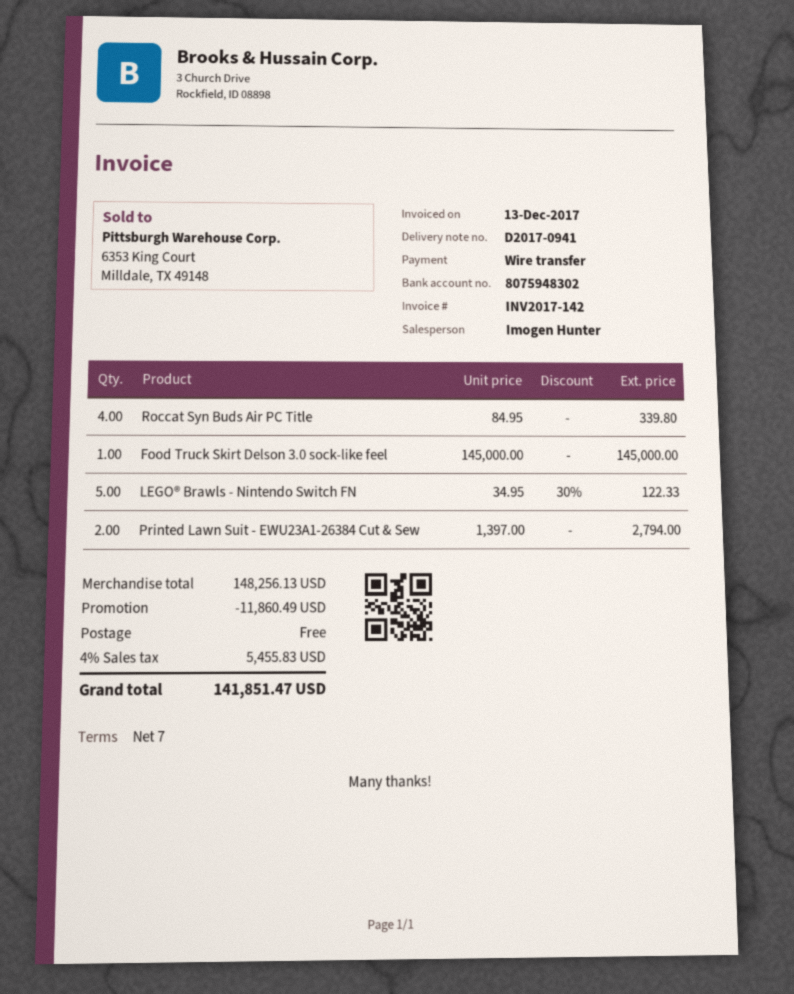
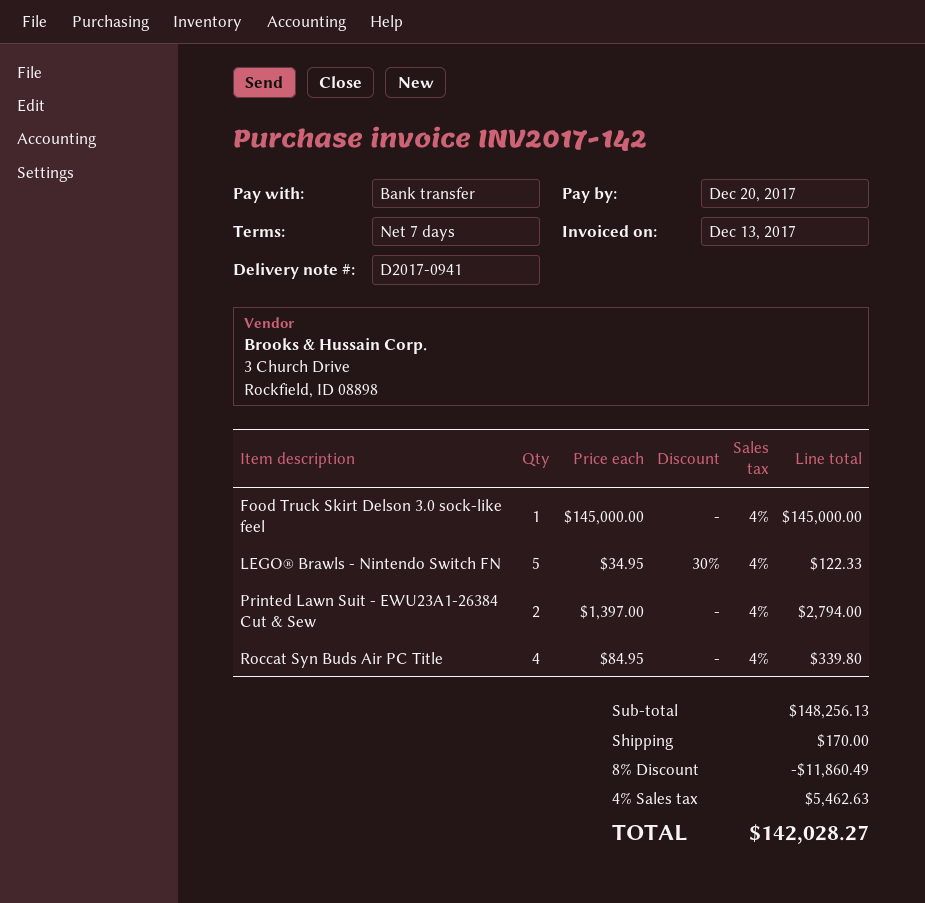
shipping: 0.00 -> 170.00
tax: 4% = 5455.83 -> 4% = 5462.63
total: 141851.47 -> 142028.27

